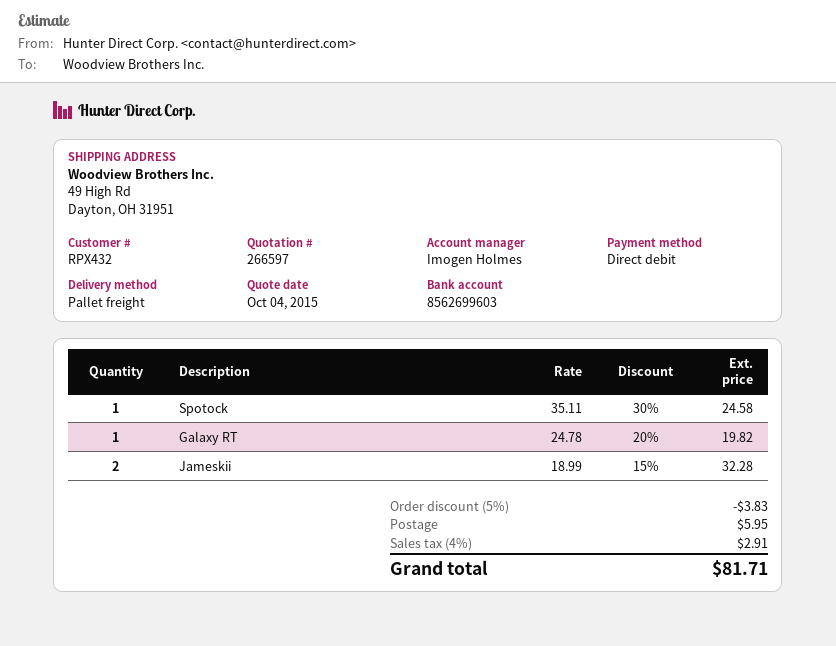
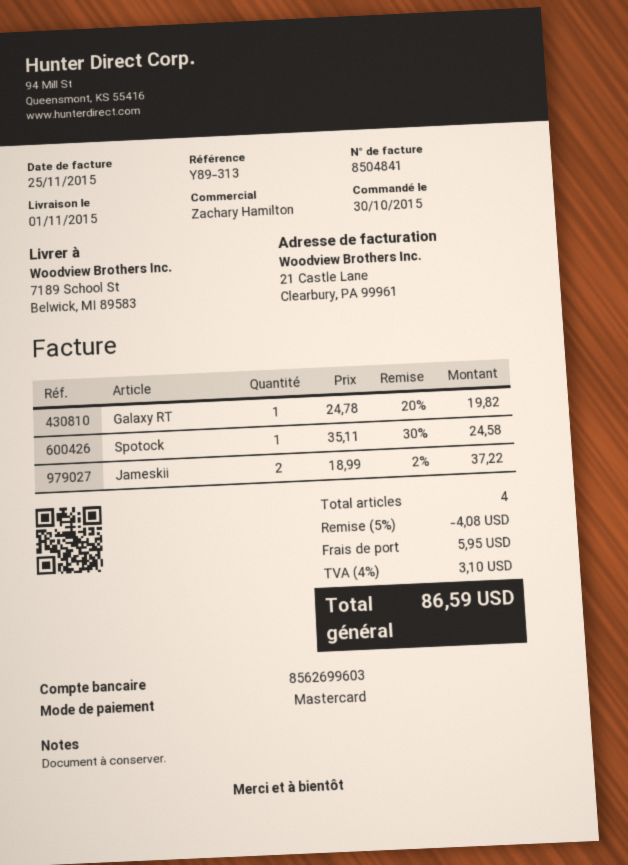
sales rep: Imogen Holmes -> Zachary Hamilton
payment method: direct debit -> Mastercard
ship to: 49 High Rd, Dayton, OH 31951 -> 7189 School St, Belwick, MI 89583
Jameskii: 2 x 18.99 - 15% = 32.28 -> 2 x 18.99 - 2% = 37.22
discount: 5% = 3.83 -> 5% = 4.08
tax: 4% = 2.91 -> 4% = 3.10
total: 81.71 -> 86.59

